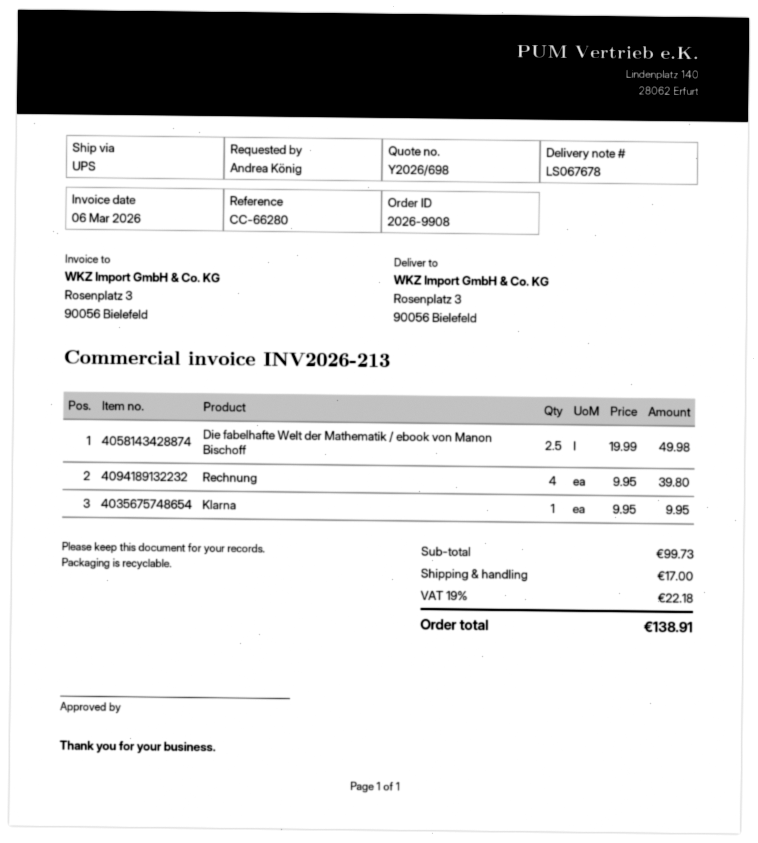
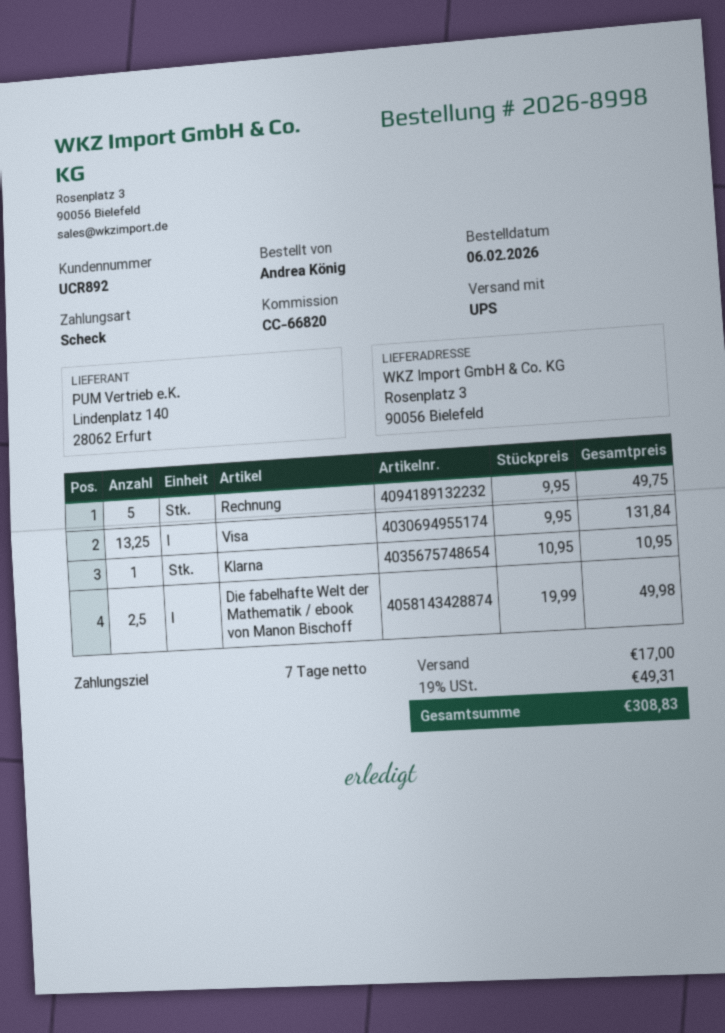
order number: 2026-9908 -> 2026-8998
reference: CC-66280 -> CC-66820
Rechnung: 4 x 9.95 = 39.80 -> 5 x 9.95 = 49.75
Klarna: 1 x 9.95 = 9.95 -> 1 x 10.95 = 10.95
Visa: none -> 13.25 x 9.95 = 131.84
tax: 19% = 22.18 -> 19% = 49.31
total: 138.91 -> 308.83

